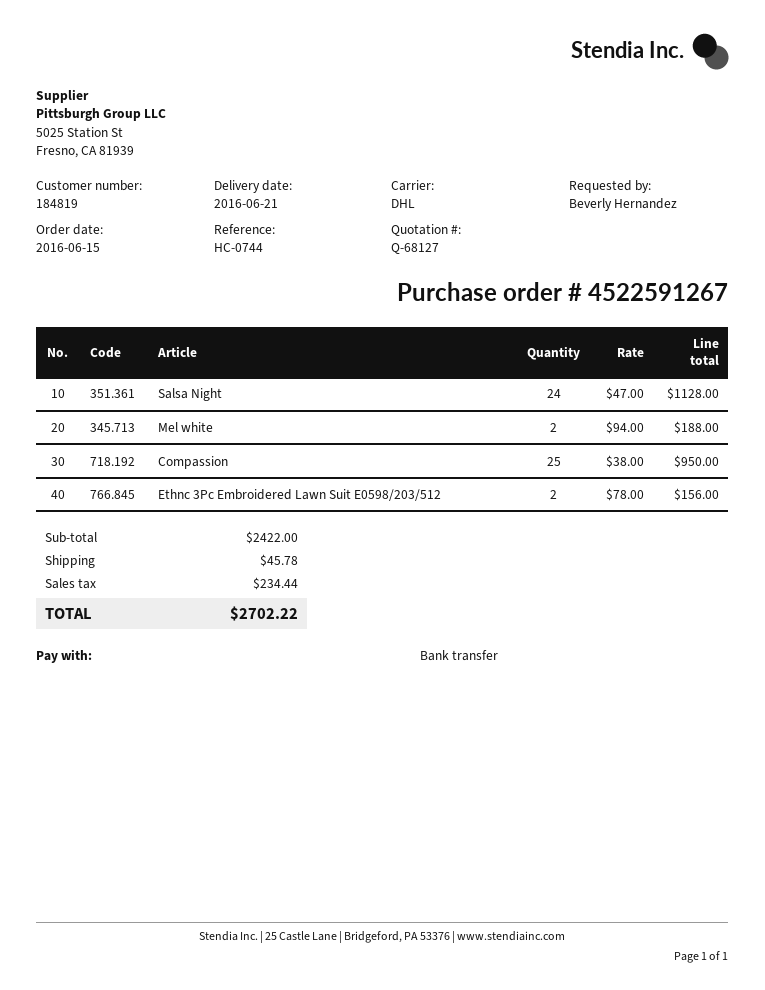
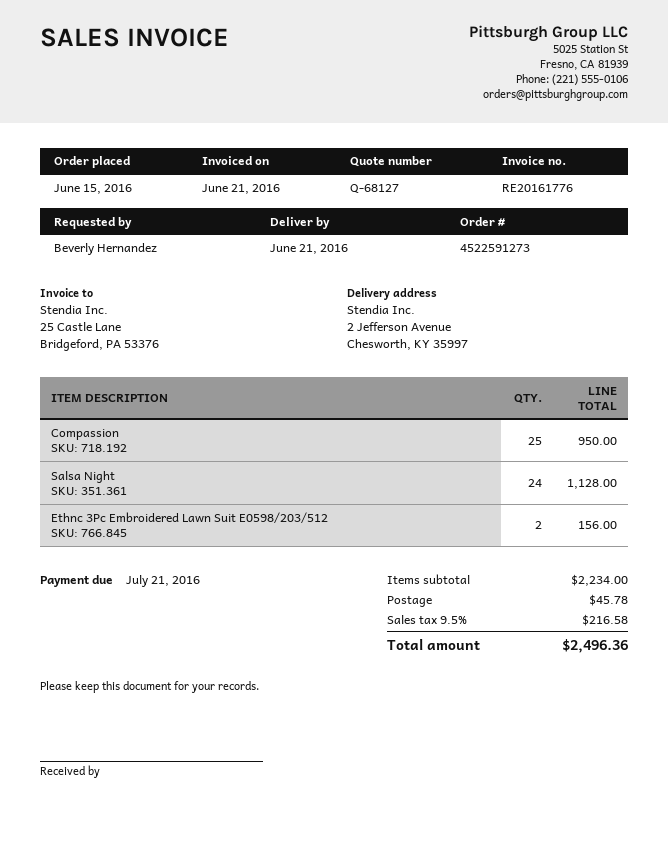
order number: 4522591267 -> 4522591273
Mel white: 2 for 188.00 -> none
subtotal: 2422.00 -> 2234.00
tax: 234.44 -> 216.58
total: 2702.22 -> 2496.36

